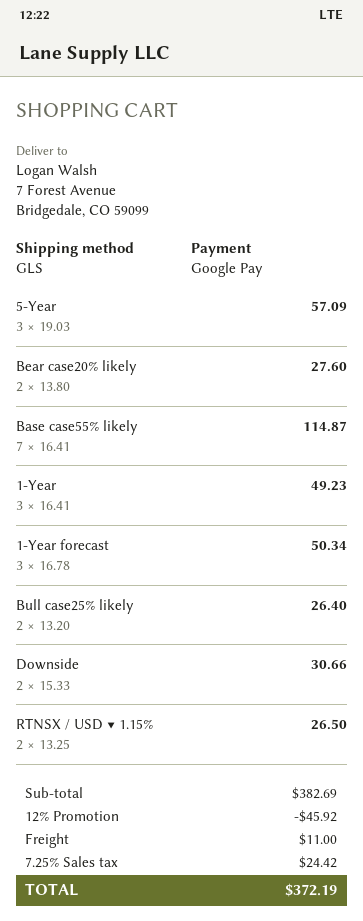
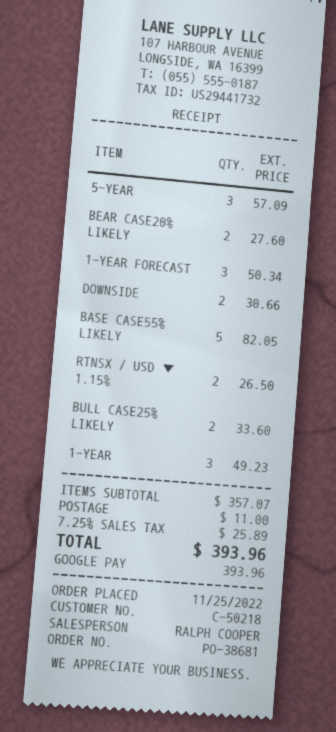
Base case55% likely: 7 for 114.87 -> 5 for 82.05
Bull case25% likely: 2 for 26.40 -> 2 for 33.60
subtotal: 382.69 -> 357.07
discount: 12% = 45.92 -> none
tax: 7.25% = 24.42 -> 7.25% = 25.89
total: 372.19 -> 393.96

